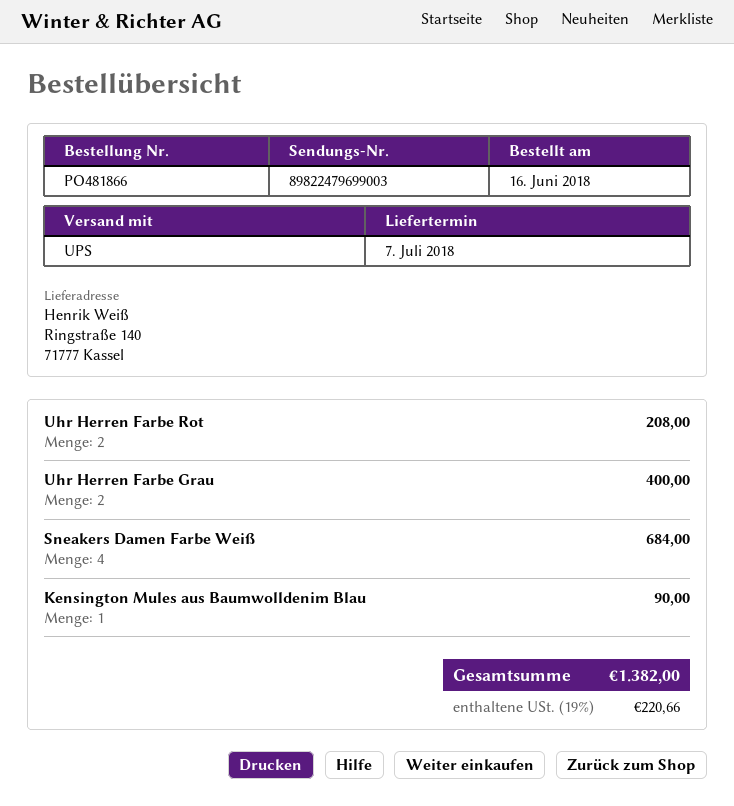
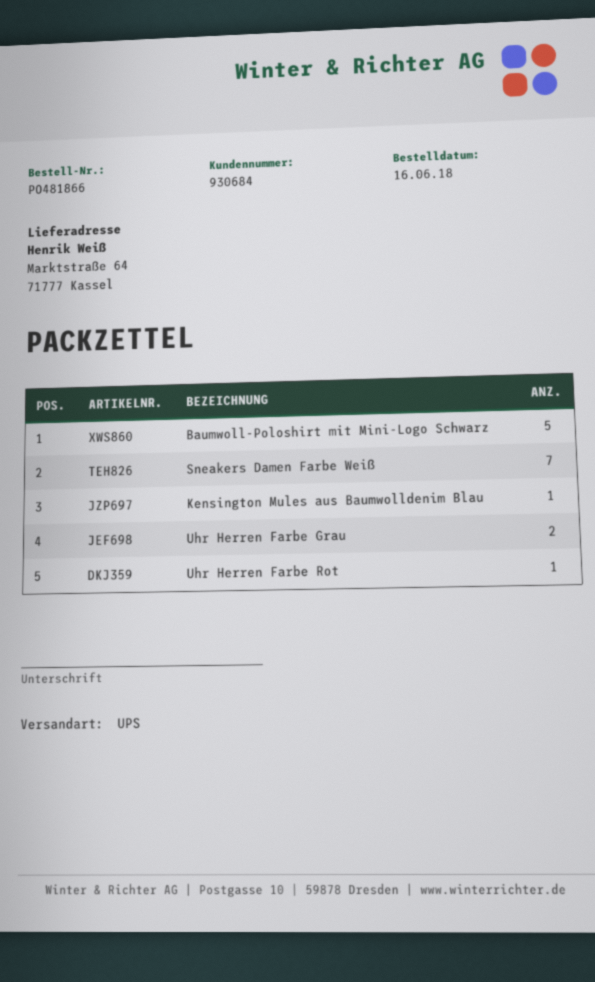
ship to: Ringstraße 140, 71777 Kassel -> Marktstraße 64, 71777 Kassel
Uhr Herren Farbe Rot: 2 -> 1
Sneakers Damen Farbe Weiß: 4 -> 7
Baumwoll-Poloshirt mit Mini-Logo Schwarz: none -> 5

